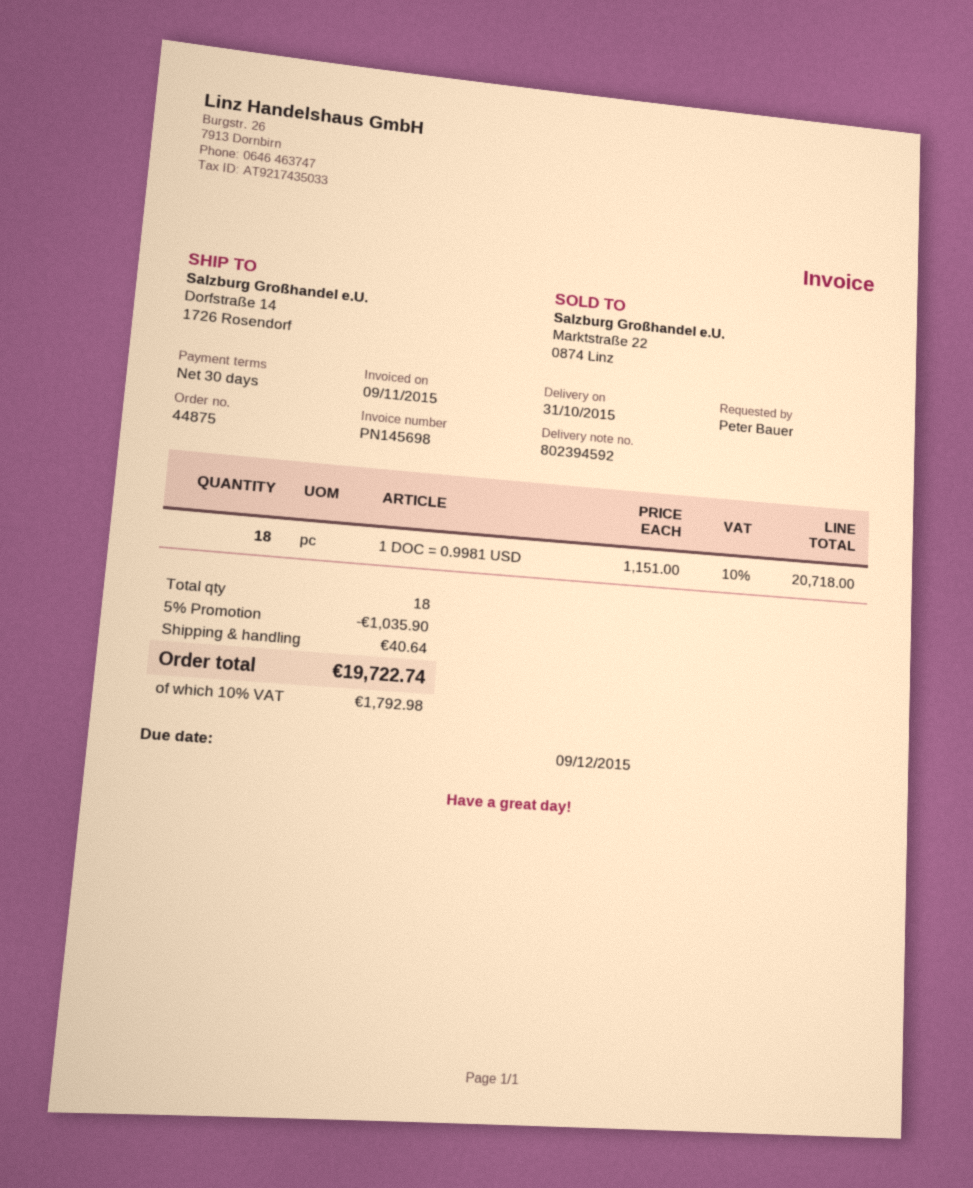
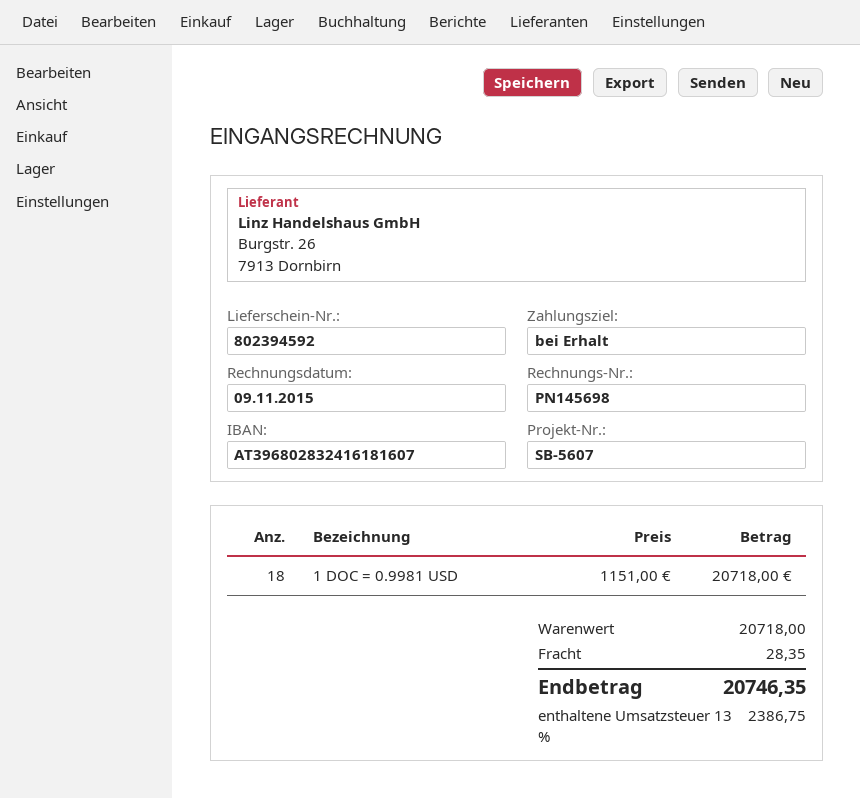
payment terms: 30 days -> on receipt
discount: 5% = 1035.90 -> none
shipping: 40.64 -> 28.35
tax: 10% = 1792.98 -> 13% = 2386.75
total: 19722.74 -> 20746.35

